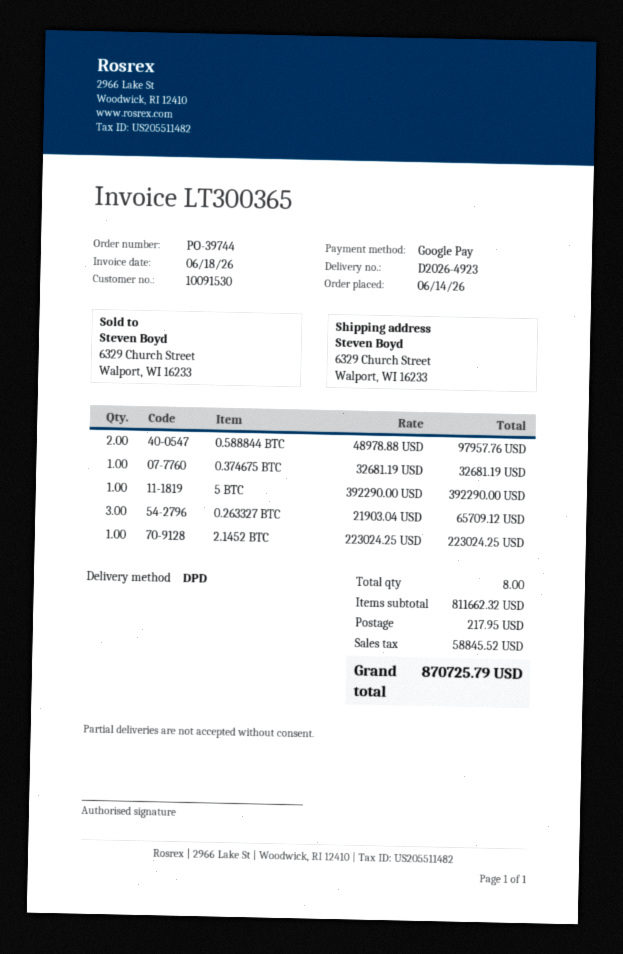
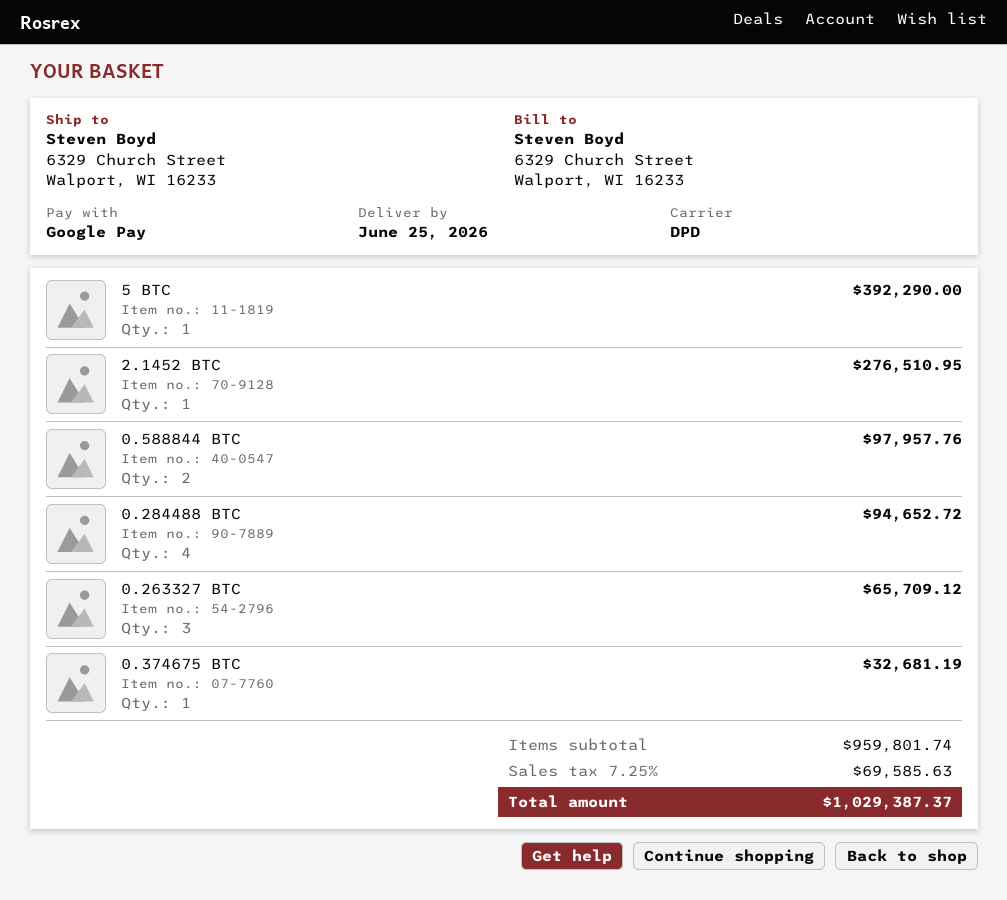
2.1452 BTC: 1 for 223024.25 -> 1 for 276510.95
0.284488 BTC: none -> 4 for 94652.72
subtotal: 811662.32 -> 959801.74
shipping: 217.95 -> none
tax: 58845.52 -> 69585.63
total: 870725.79 -> 1029387.37

